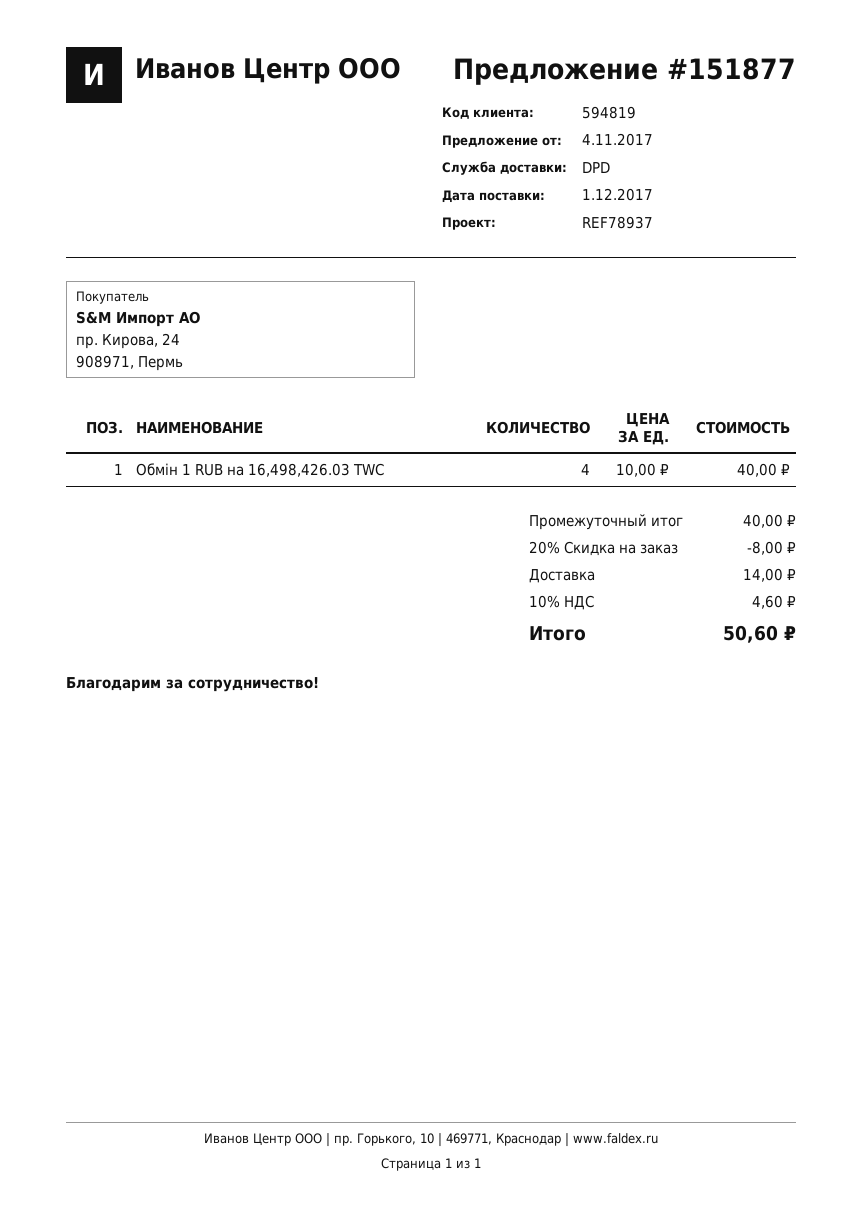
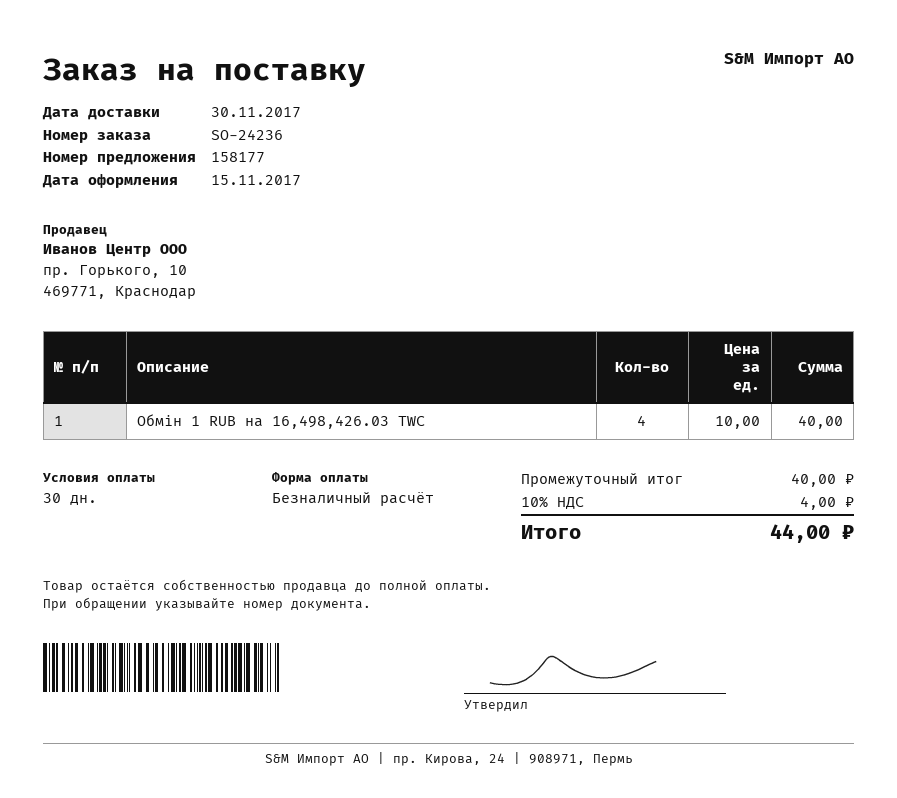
quote number: 151877 -> 158177
delivery date: 2017-12-01 -> 2017-11-30
discount: 20% = 8.00 -> none
shipping: 14.00 -> none
tax: 10% = 4.60 -> 10% = 4.00
total: 50.60 -> 44.00

